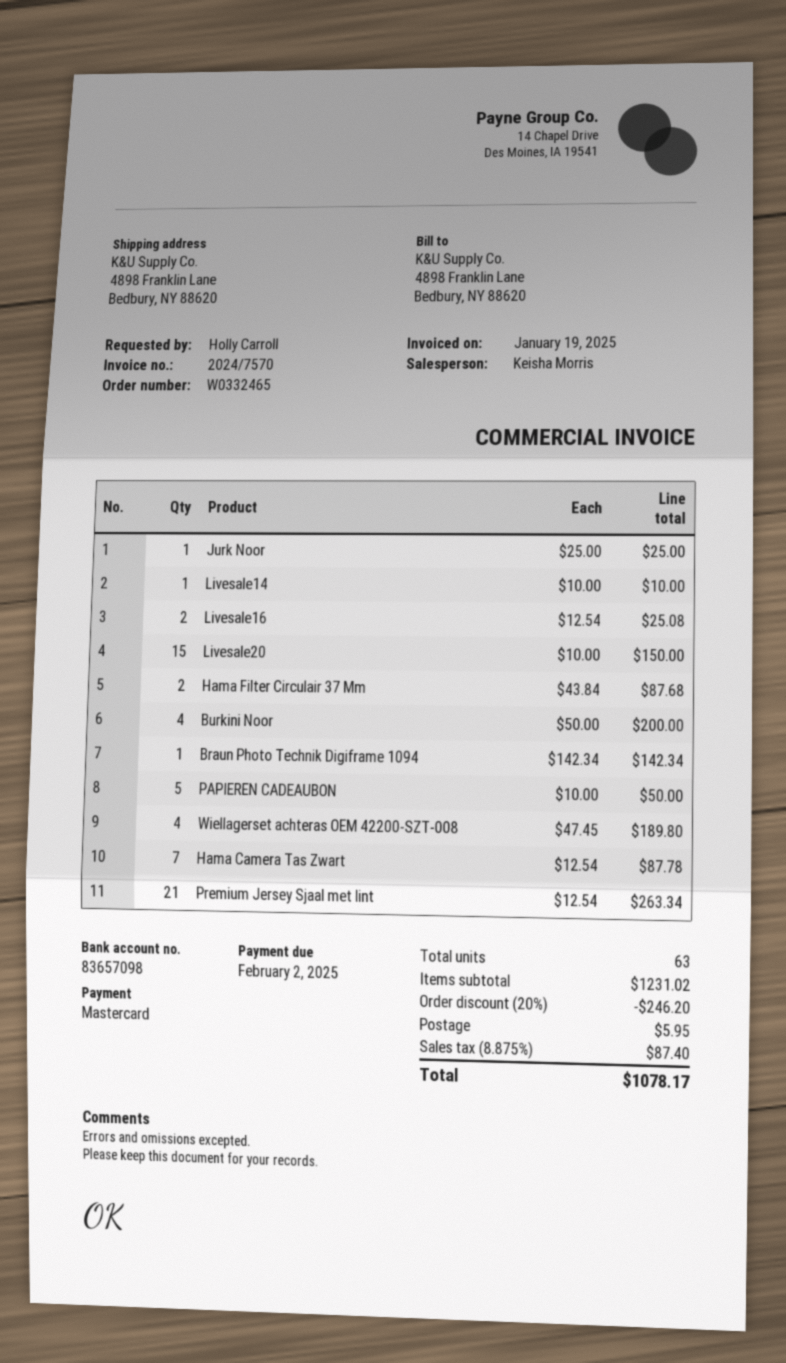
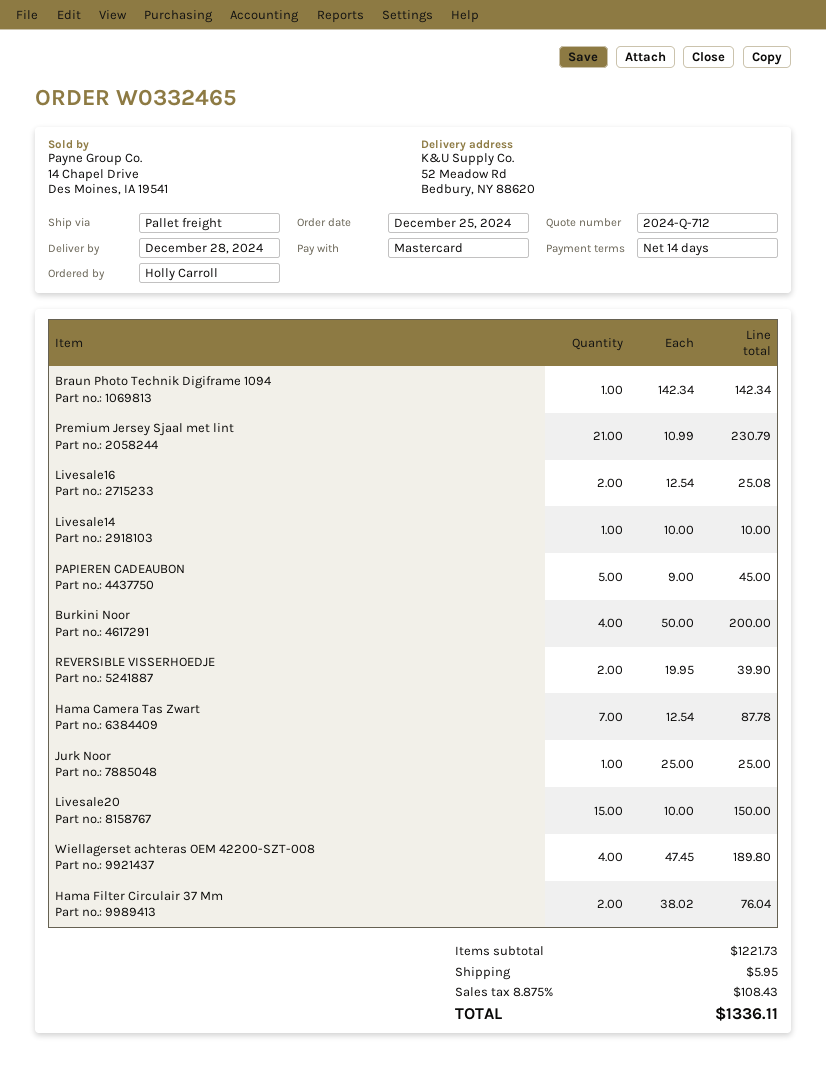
ship to: 4898 Franklin Lane, Bedbury, NY 88620 -> 52 Meadow Rd, Bedbury, NY 88620
Hama Filter Circulair 37 Mm: 2 x 43.84 = 87.68 -> 2 x 38.02 = 76.04
PAPIEREN CADEAUBON: 5 x 10.00 = 50.00 -> 5 x 9.00 = 45.00
Premium Jersey Sjaal met lint: 21 x 12.54 = 263.34 -> 21 x 10.99 = 230.79
REVERSIBLE VISSERHOEDJE: none -> 2 x 19.95 = 39.90
subtotal: 1231.02 -> 1221.73
discount: 20% = 246.20 -> none
tax: 8.875% = 87.40 -> 8.875% = 108.43
total: 1078.17 -> 1336.11

